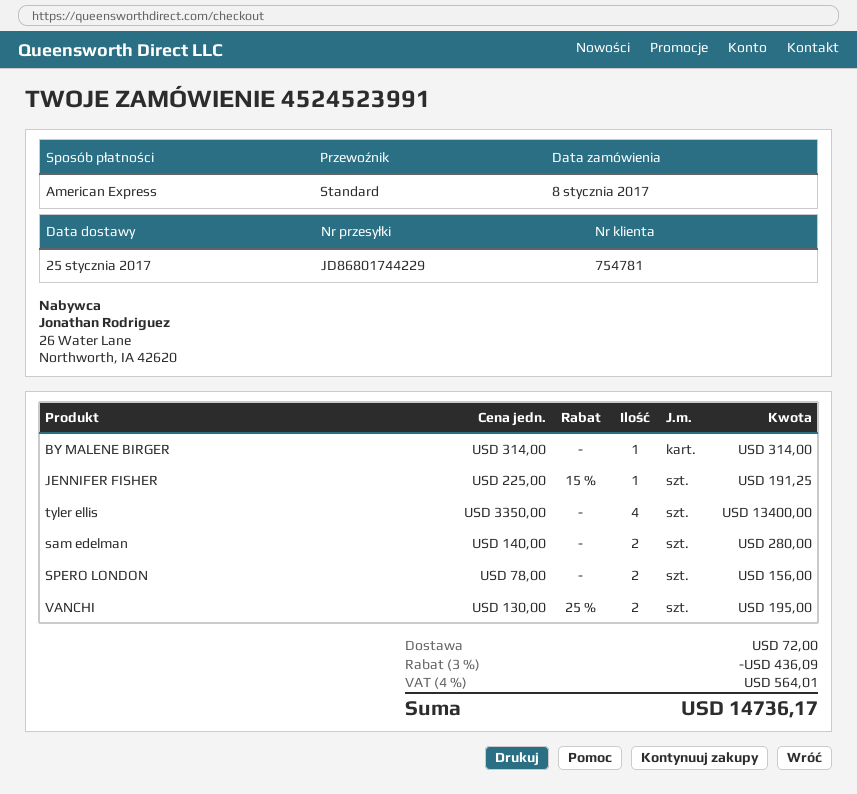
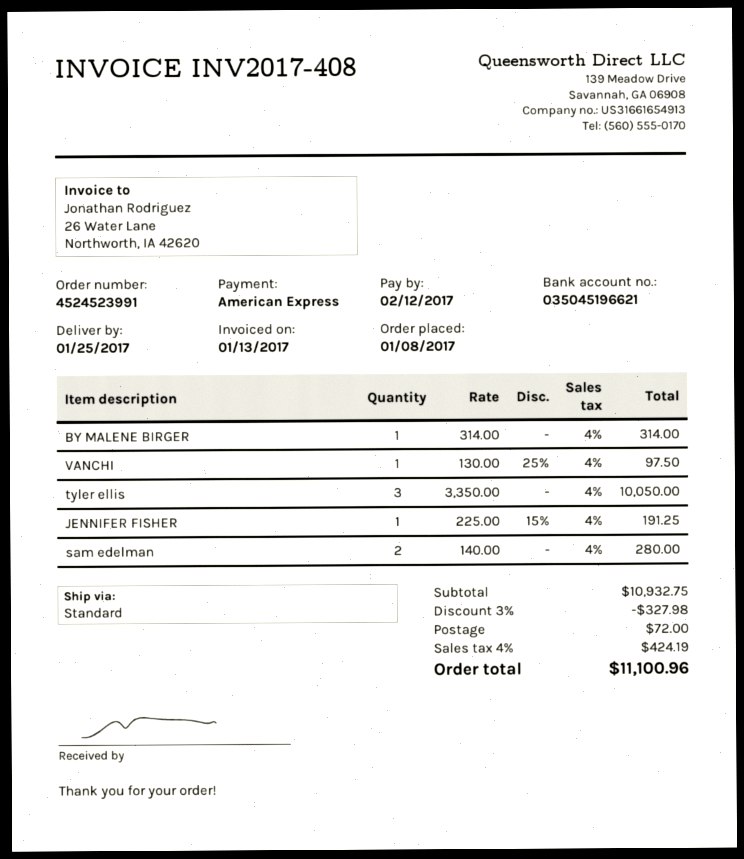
tyler ellis: 4 x 3350.00 = 13400.00 -> 3 x 3350.00 = 10050.00
SPERO LONDON: 2 x 78.00 = 156.00 -> none
VANCHI: 2 x 130.00 - 25% = 195.00 -> 1 x 130.00 - 25% = 97.50
discount: 3% = 436.09 -> 3% = 327.98
tax: 4% = 564.01 -> 4% = 424.19
total: 14736.17 -> 11100.96

